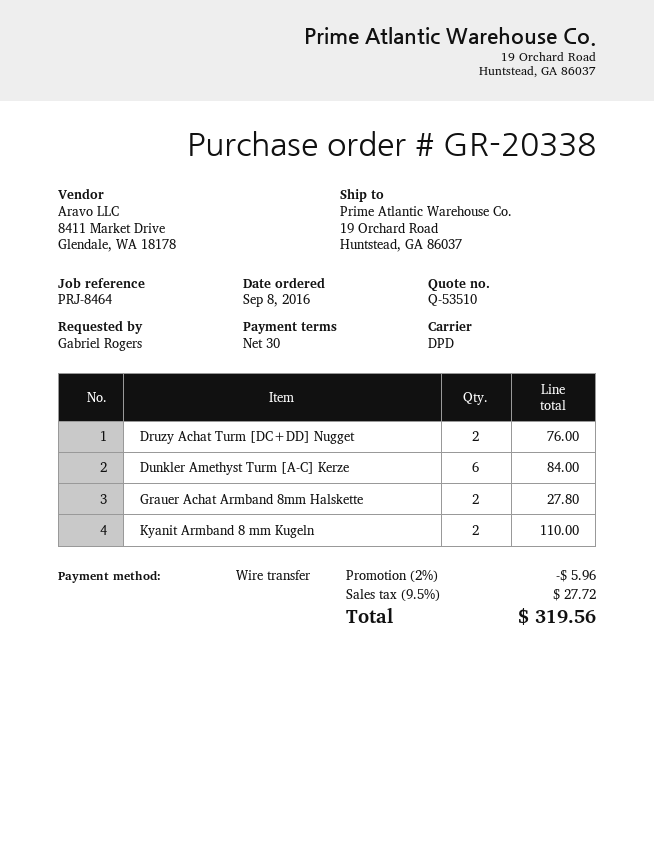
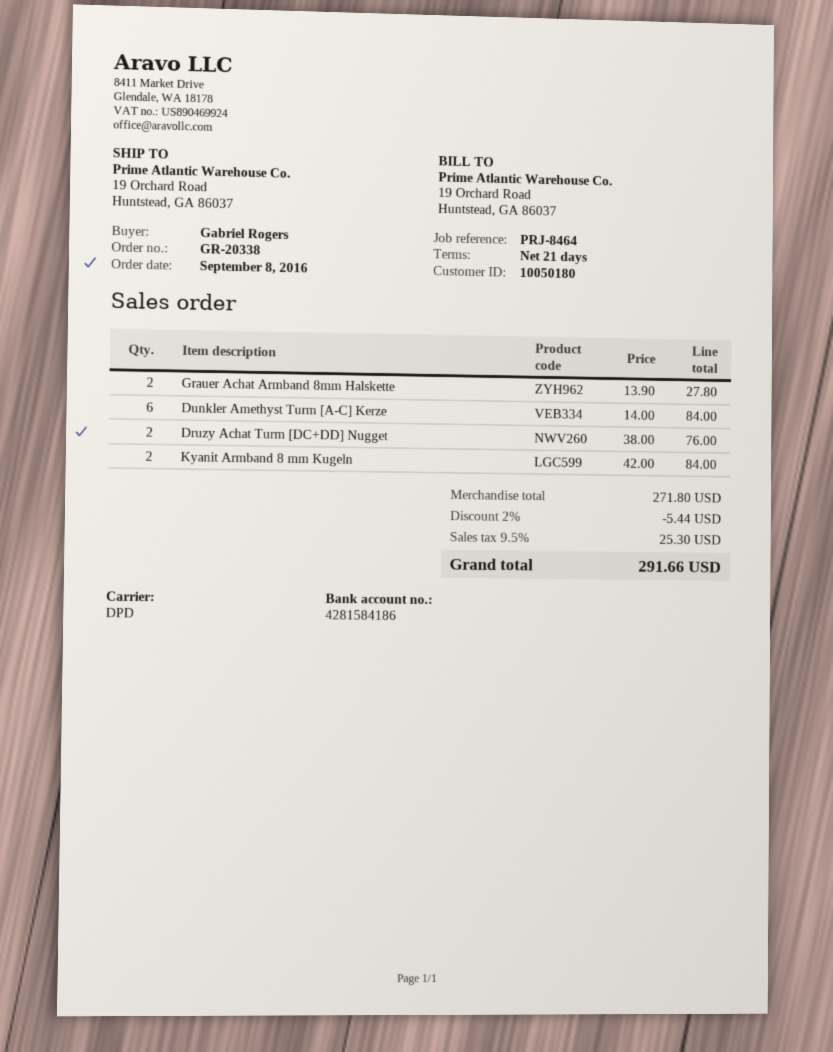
payment terms: 30 days -> 21 days
Kyanit Armband 8 mm Kugeln: 2 for 110.00 -> 2 for 84.00
discount: 2% = 5.96 -> 2% = 5.44
tax: 9.5% = 27.72 -> 9.5% = 25.30
total: 319.56 -> 291.66

